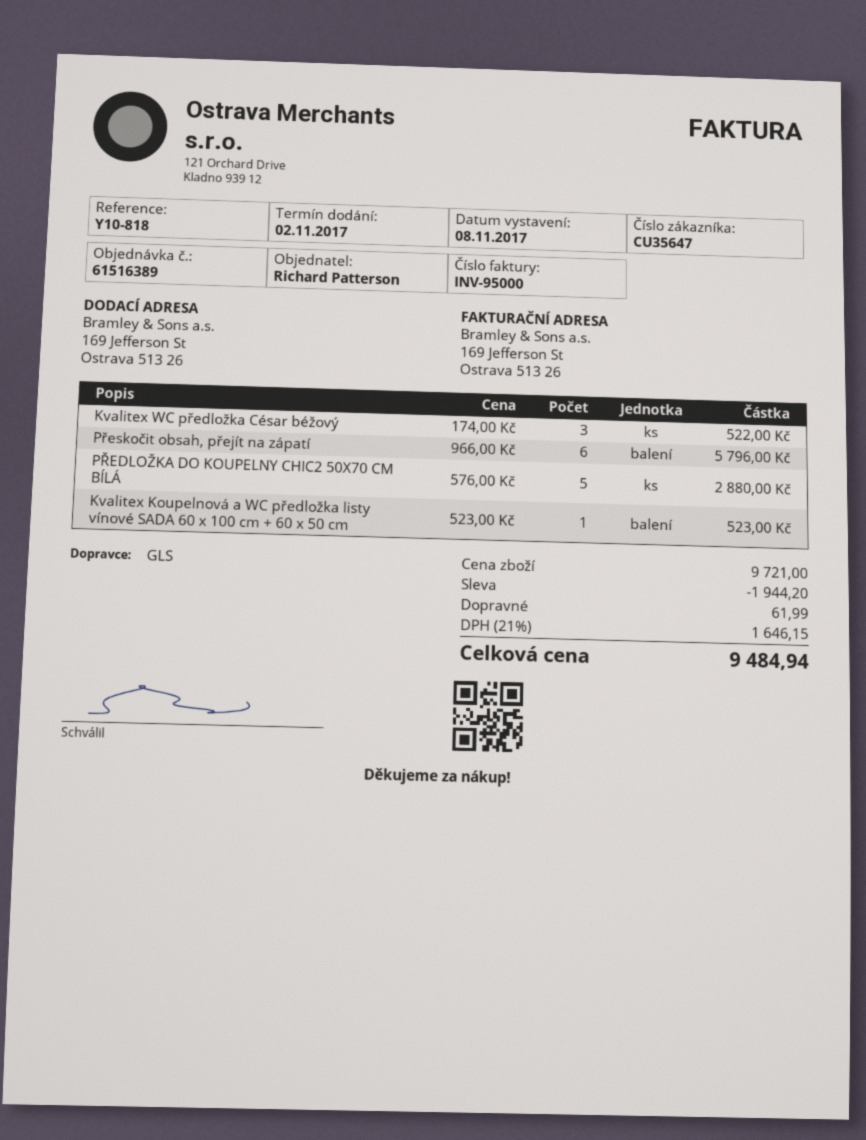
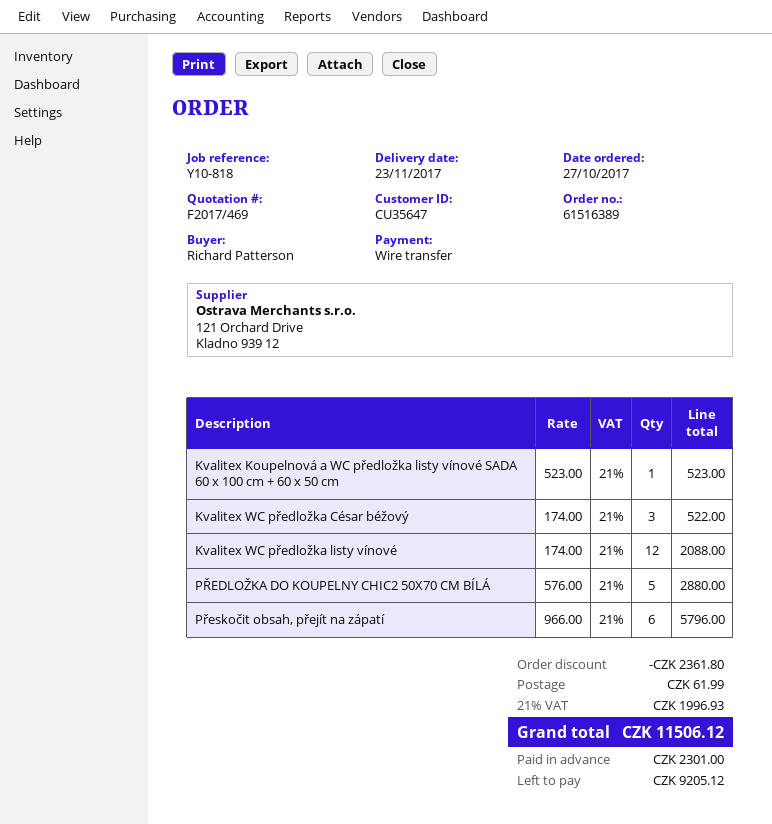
delivery date: 2017-11-02 -> 2017-11-23
Kvalitex WC předložka listy vínové: none -> 12 x 174.00 = 2088.00
discount: 1944.20 -> 2361.80
tax: 21% = 1646.15 -> 21% = 1996.93
total: 9484.94 -> 11506.12

